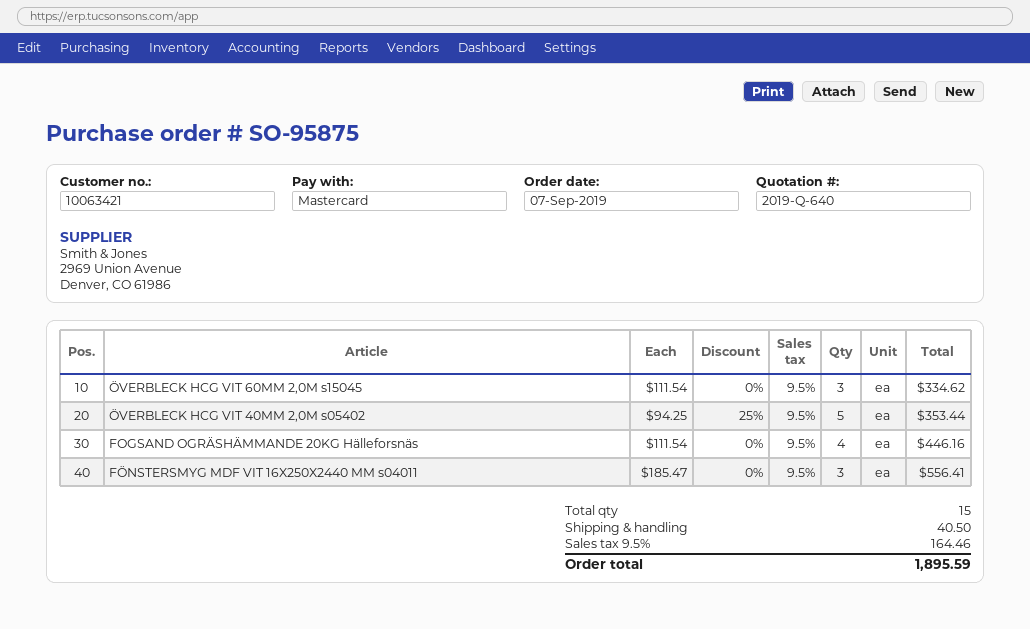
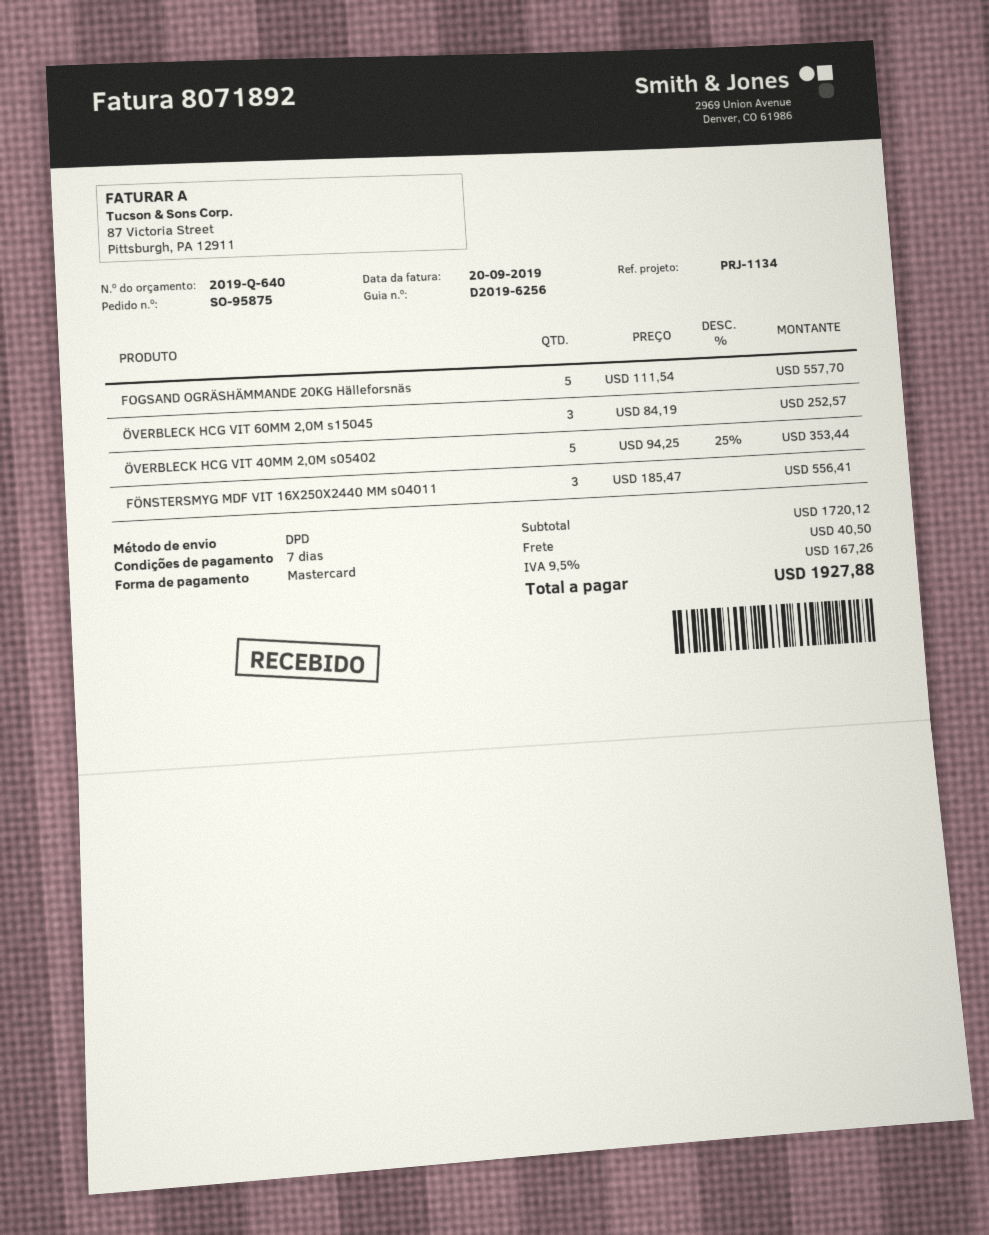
ÖVERBLECK HCG VIT 60MM 2,0M s15045: 3 x 111.54 = 334.62 -> 3 x 84.19 = 252.57
FOGSAND OGRÄSHÄMMANDE 20KG Hälleforsnäs: 4 x 111.54 = 446.16 -> 5 x 111.54 = 557.70
tax: 9.5% = 164.46 -> 9.5% = 167.26
total: 1895.59 -> 1927.88

